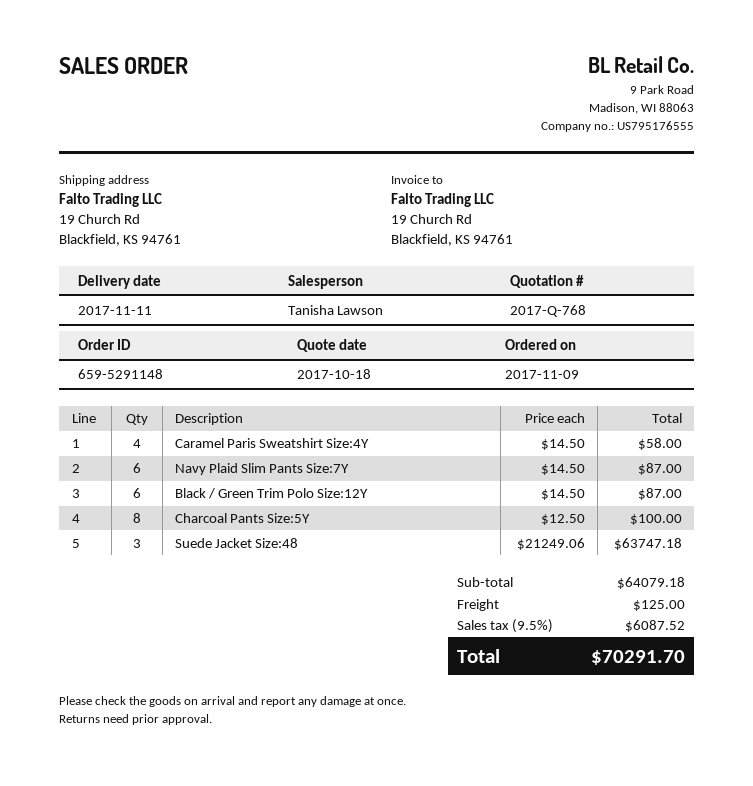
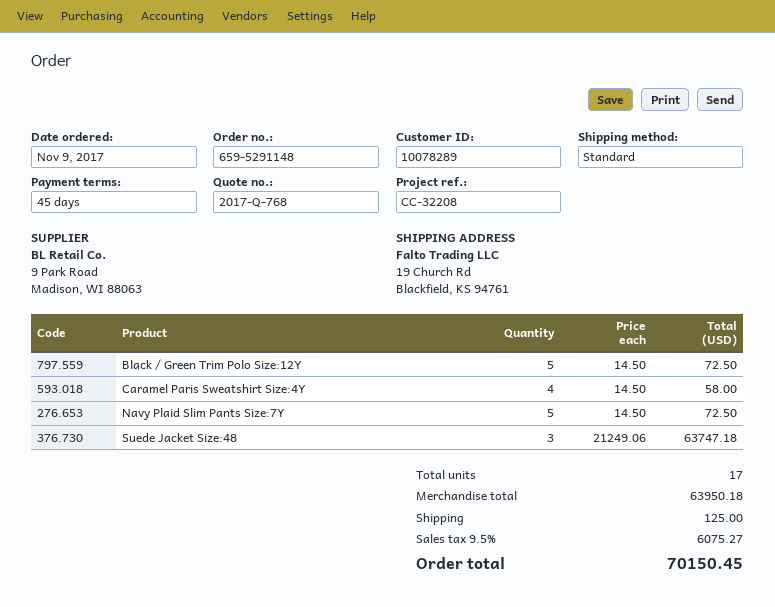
Navy Plaid Slim Pants Size:7Y: 6 x 14.50 = 87.00 -> 5 x 14.50 = 72.50
Black / Green Trim Polo Size:12Y: 6 x 14.50 = 87.00 -> 5 x 14.50 = 72.50
Charcoal Pants Size:5Y: 8 x 12.50 = 100.00 -> none
subtotal: 64079.18 -> 63950.18
tax: 9.5% = 6087.52 -> 9.5% = 6075.27
total: 70291.70 -> 70150.45

